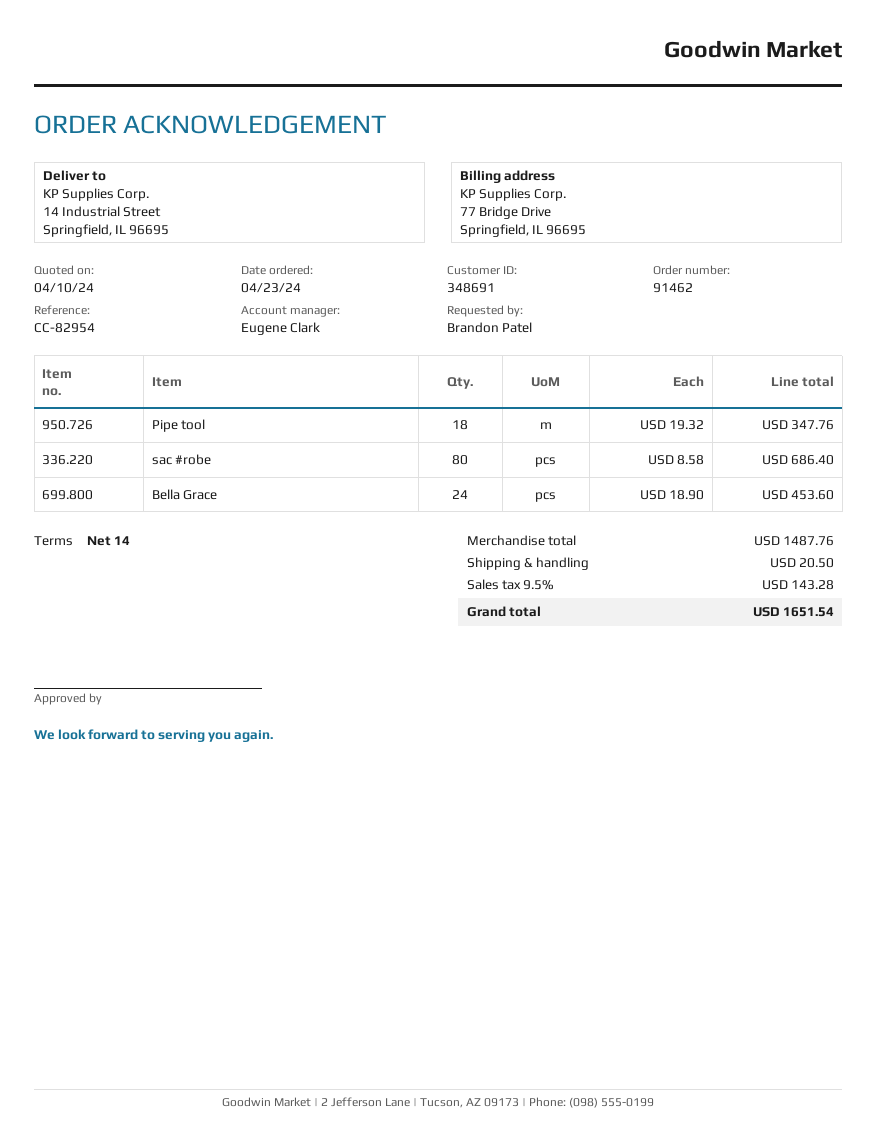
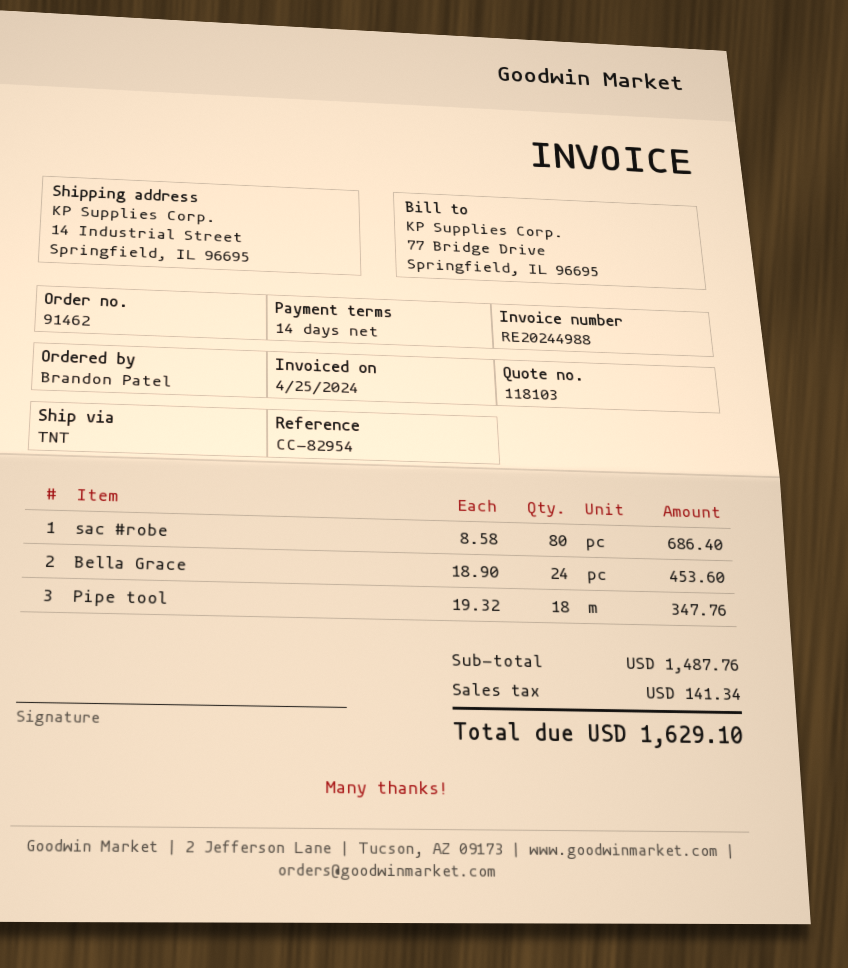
shipping: 20.50 -> none
tax: 143.28 -> 141.34
total: 1651.54 -> 1629.10

